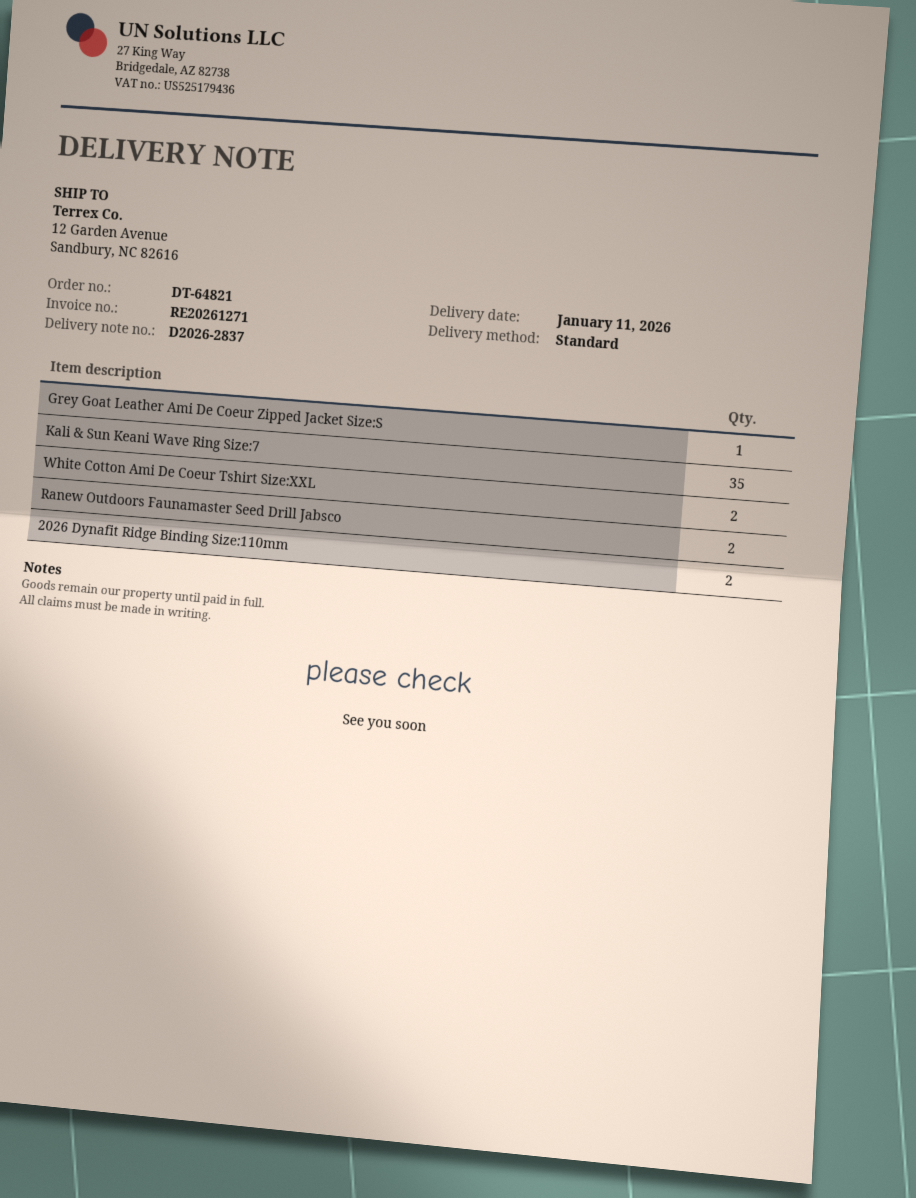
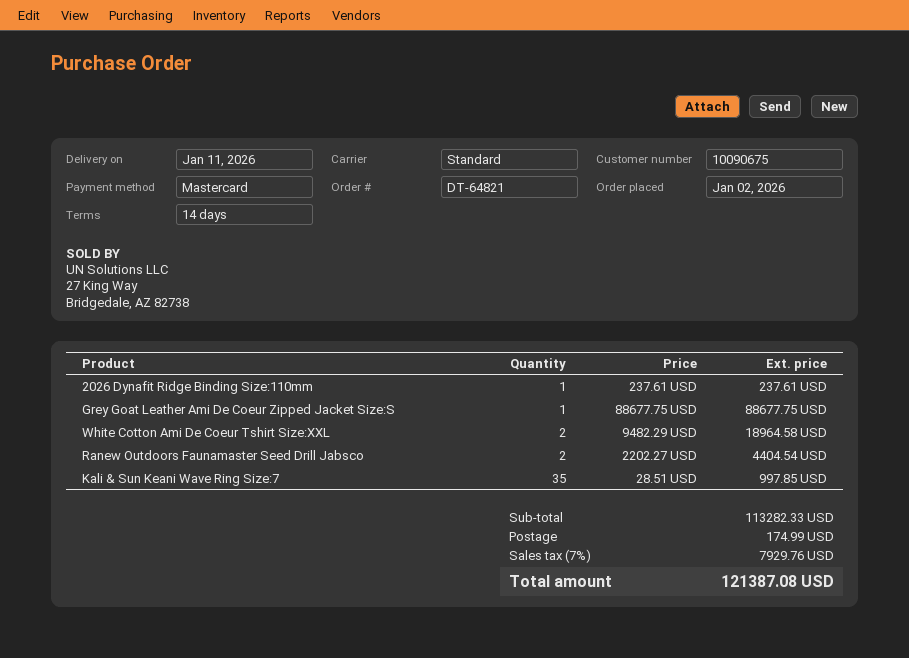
2026 Dynafit Ridge Binding Size:110mm: 2 -> 1

